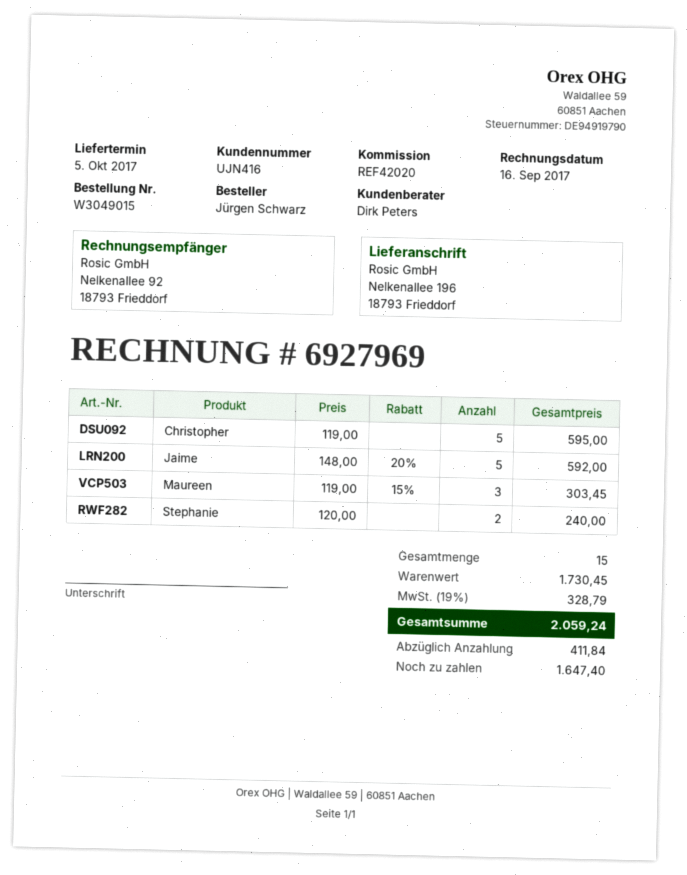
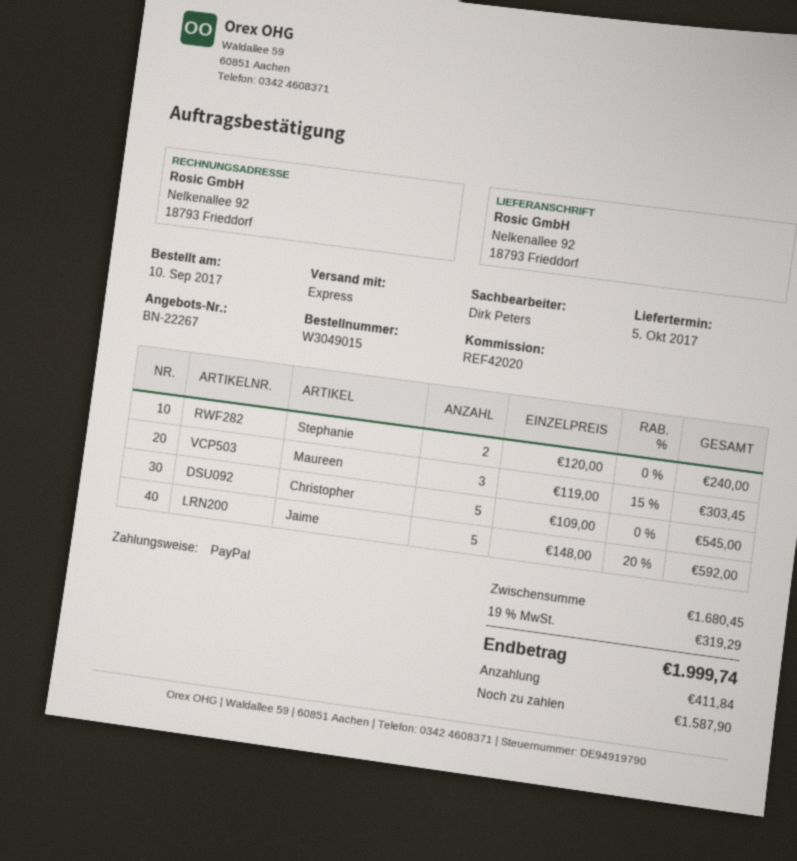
ship to: Nelkenallee 196, 18793 Frieddorf -> Nelkenallee 92, 18793 Frieddorf
Christopher: 5 x 119.00 = 595.00 -> 5 x 109.00 = 545.00
subtotal: 1730.45 -> 1680.45
tax: 19% = 328.79 -> 19% = 319.29
total: 2059.24 -> 1999.74
balance: 1647.40 -> 1587.90

